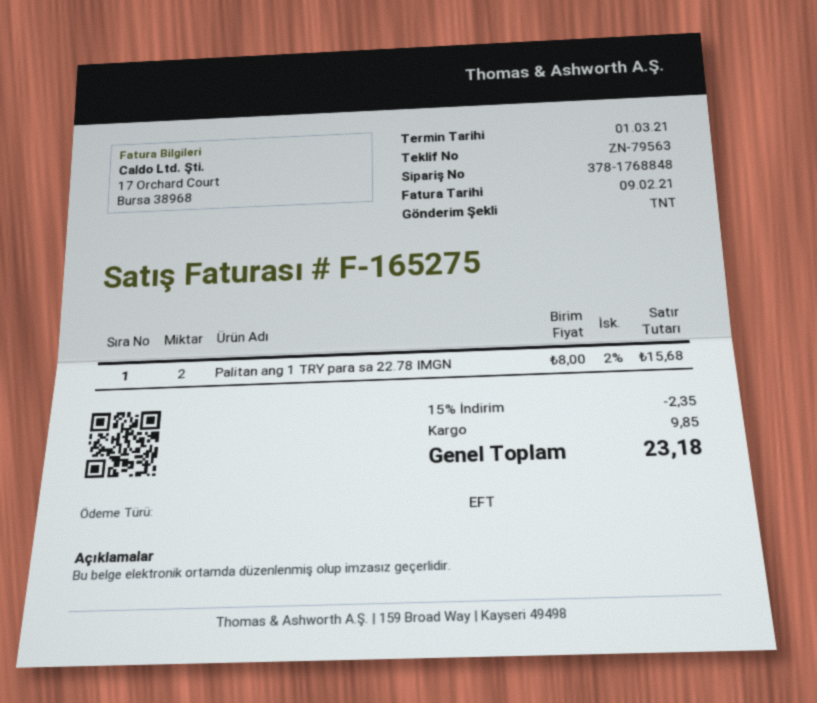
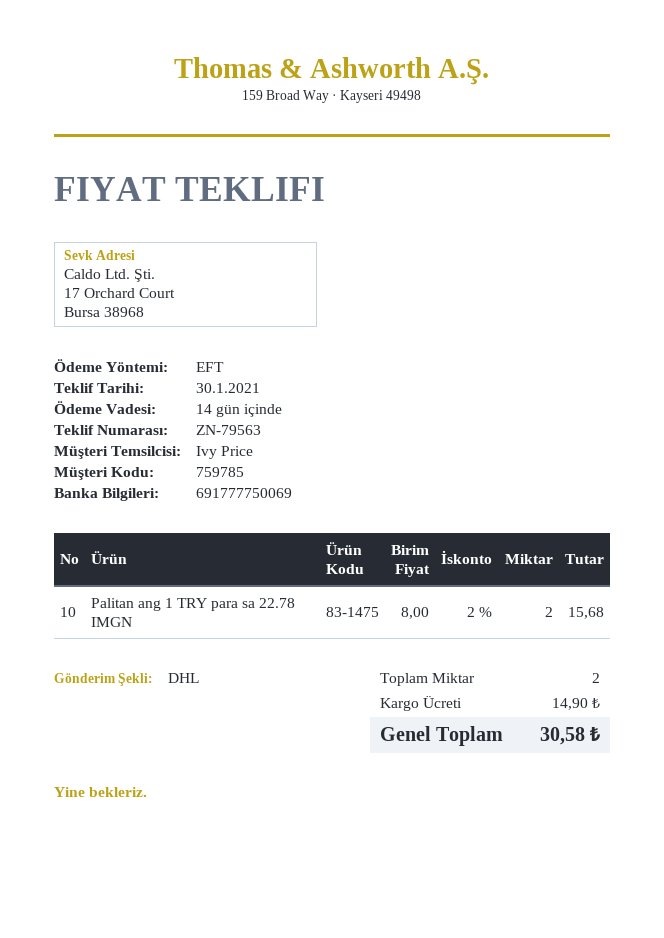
shipping method: TNT -> DHL
discount: 15% = 2.35 -> none
shipping: 9.85 -> 14.90
total: 23.18 -> 30.58

